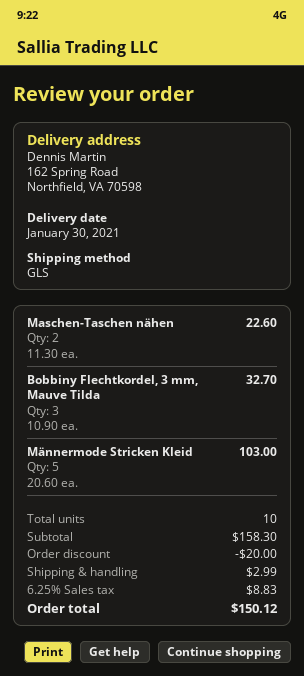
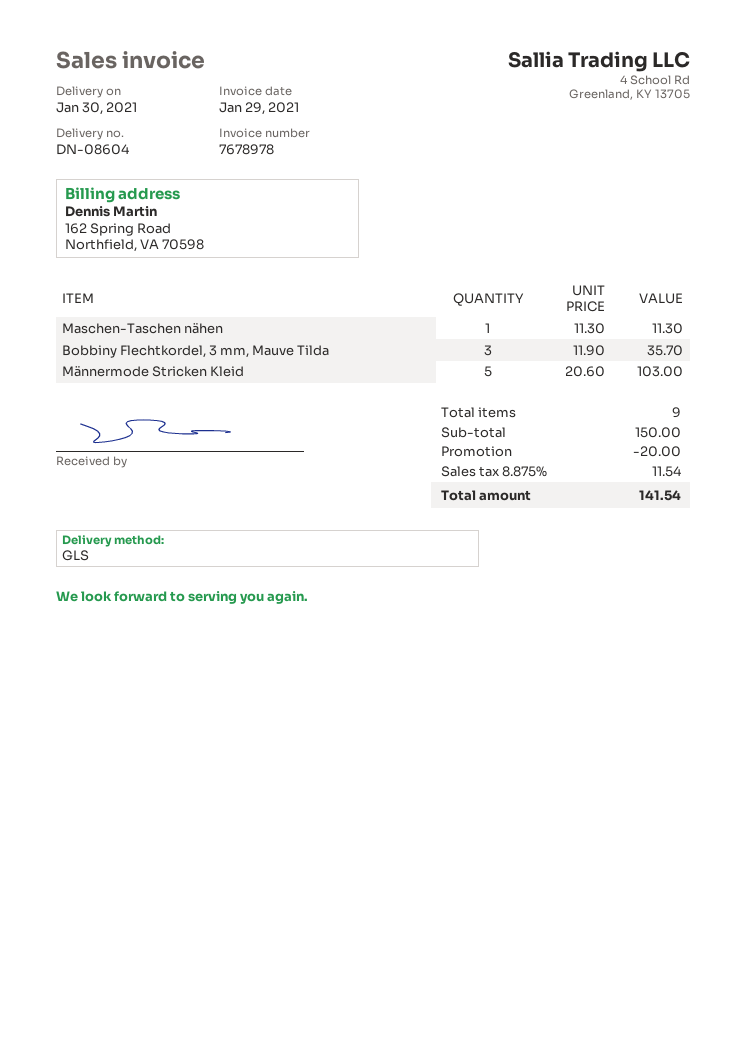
Maschen-Taschen nähen: 2 x 11.30 = 22.60 -> 1 x 11.30 = 11.30
Bobbiny Flechtkordel, 3 mm, Mauve Tilda: 3 x 10.90 = 32.70 -> 3 x 11.90 = 35.70
total quantity: 10 -> 9
subtotal: 158.30 -> 150.00
shipping: 2.99 -> none
tax: 6.25% = 8.83 -> 8.875% = 11.54
total: 150.12 -> 141.54

